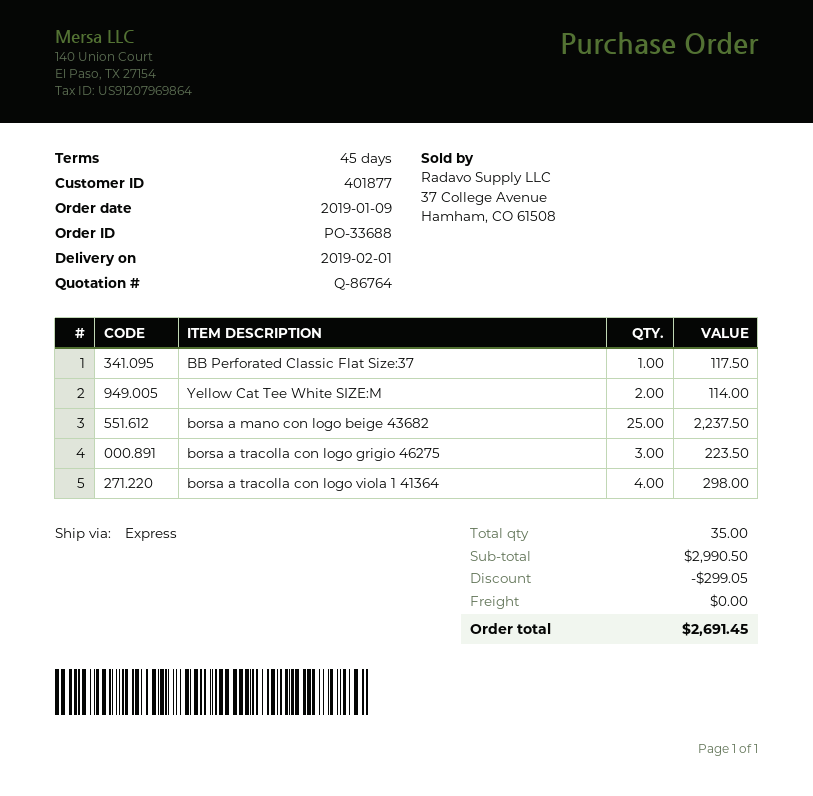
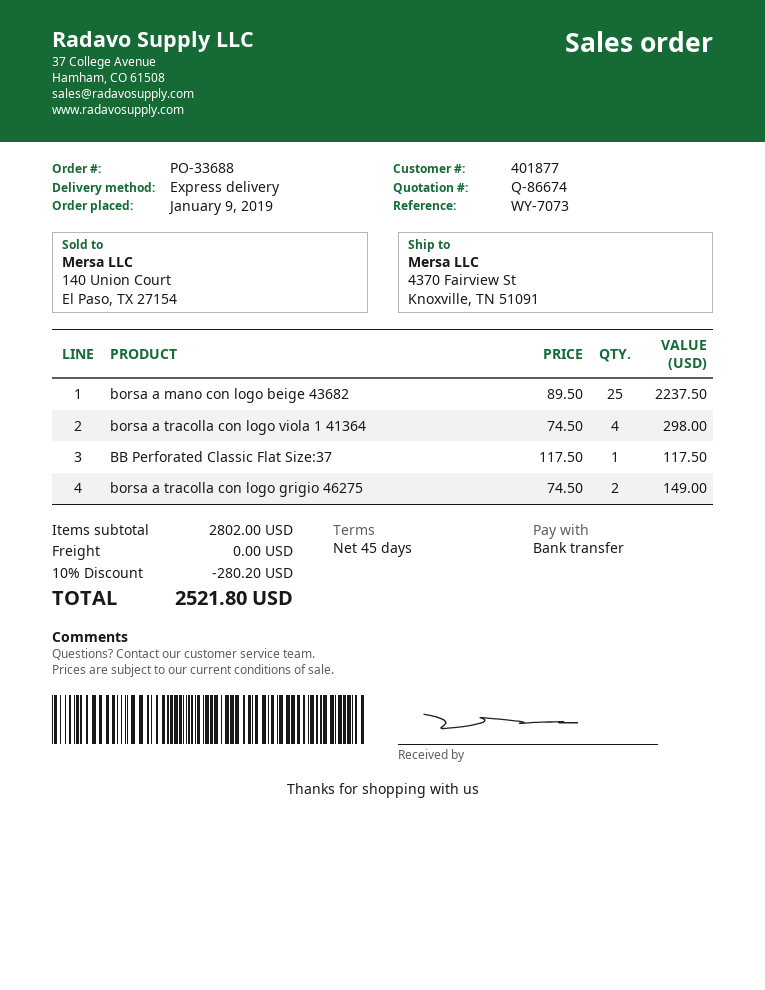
quote number: Q-86764 -> Q-86674
Yellow Cat Tee White SIZE:M: 2 for 114.00 -> none
borsa a tracolla con logo grigio 46275: 3 for 223.50 -> 2 for 149.00
subtotal: 2990.50 -> 2802.00
discount: 299.05 -> 280.20
total: 2691.45 -> 2521.80

